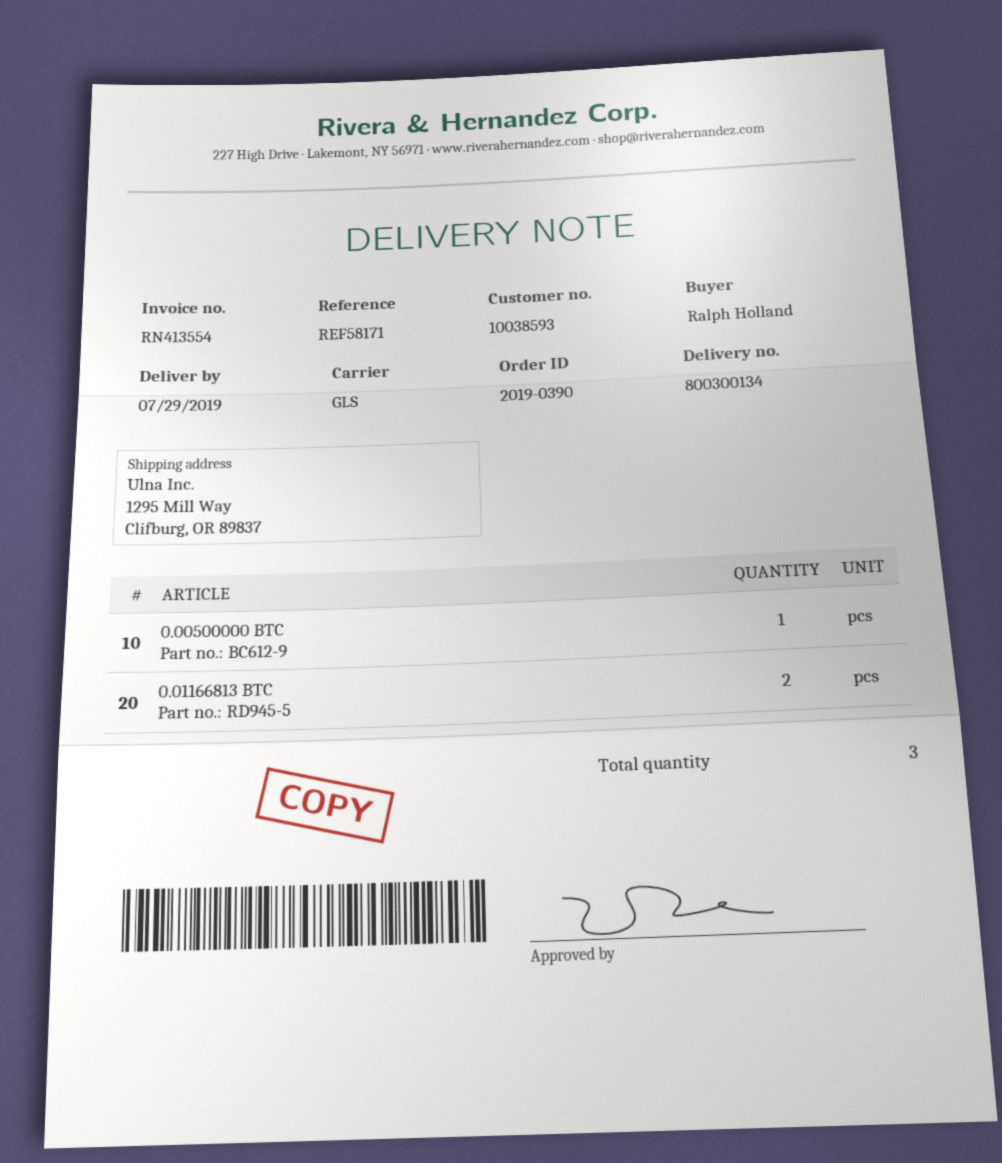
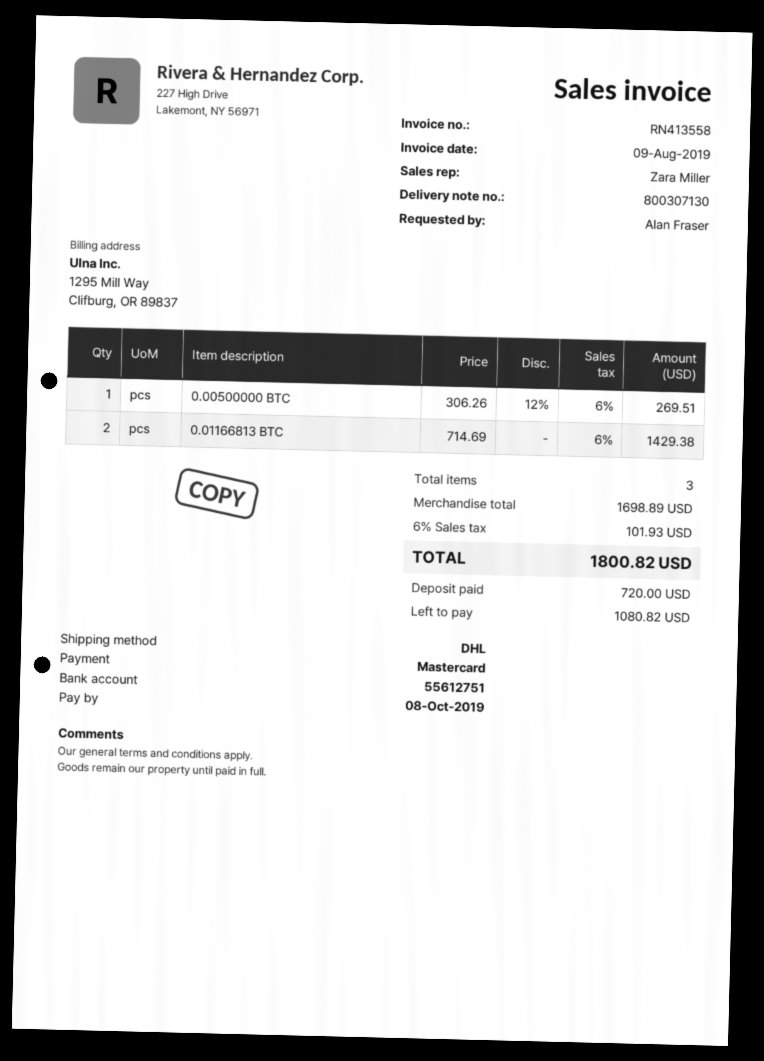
delivery note number: 800300134 -> 800307130
invoice number: RN413554 -> RN413558
ordered by: Ralph Holland -> Alan Fraser
shipping method: GLS -> DHL

